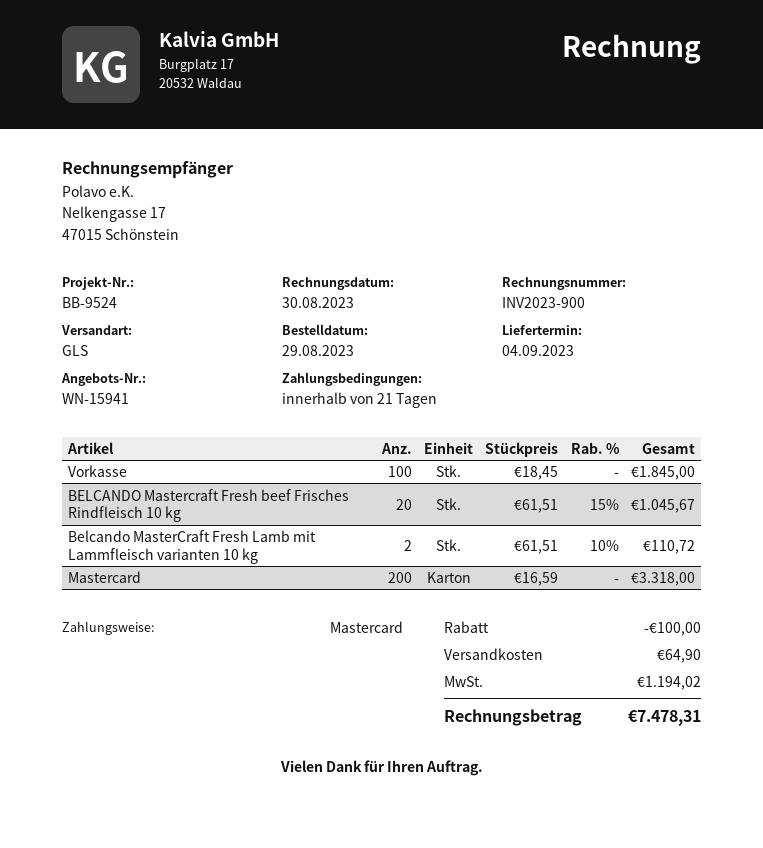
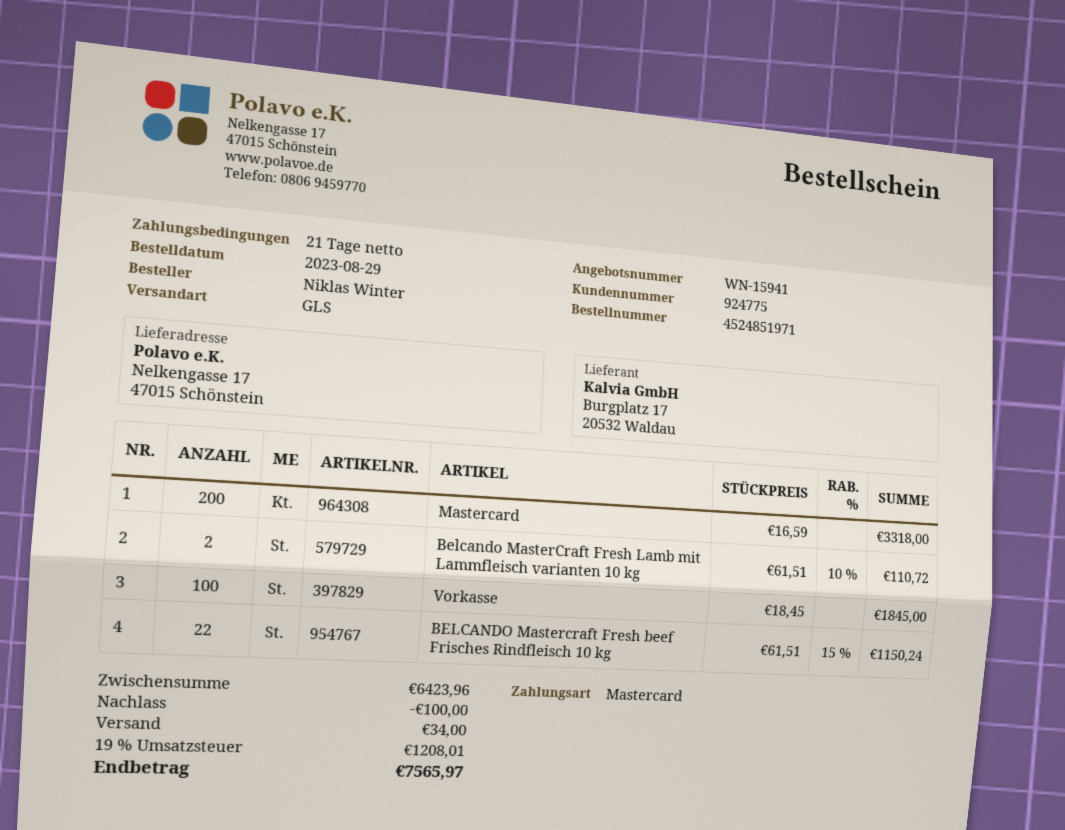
BELCANDO Mastercraft Fresh beef Frisches Rindfleisch 10 kg: 20 x 61.51 - 15% = 1045.67 -> 22 x 61.51 - 15% = 1150.24
shipping: 64.90 -> 34.00
tax: 1194.02 -> 1208.01
total: 7478.31 -> 7565.97

